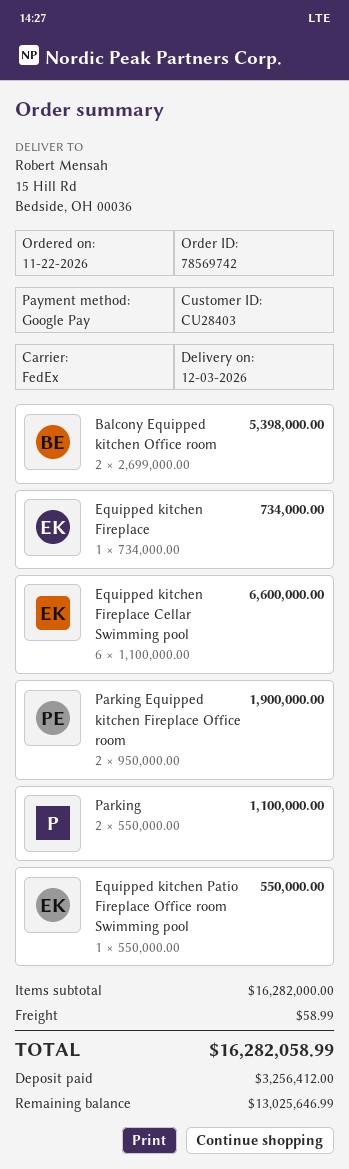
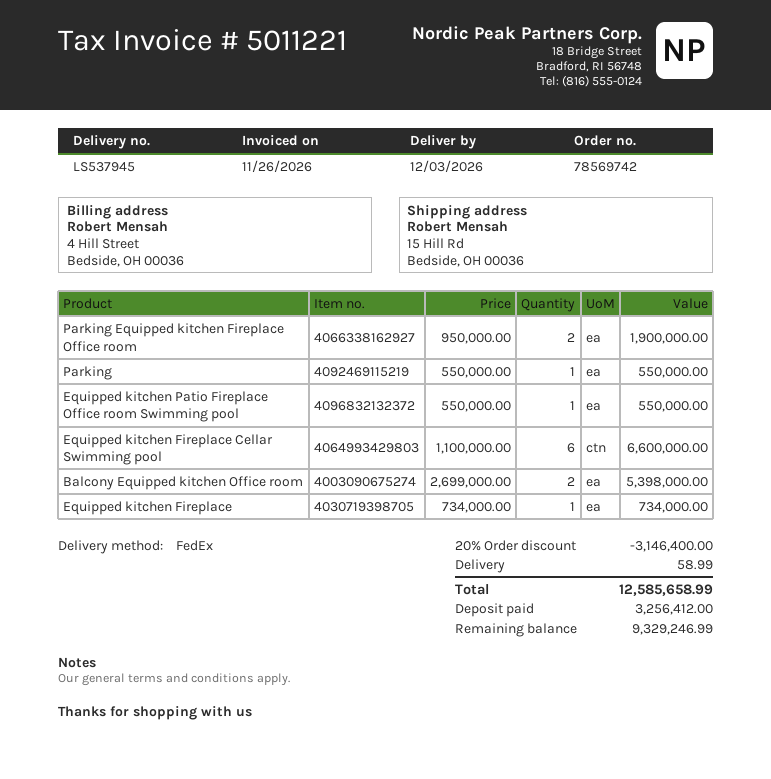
Parking: 2 x 550000.00 = 1100000.00 -> 1 x 550000.00 = 550000.00
discount: none -> 20% = 3146400.00
total: 16282058.99 -> 12585658.99
balance: 13025646.99 -> 9329246.99

